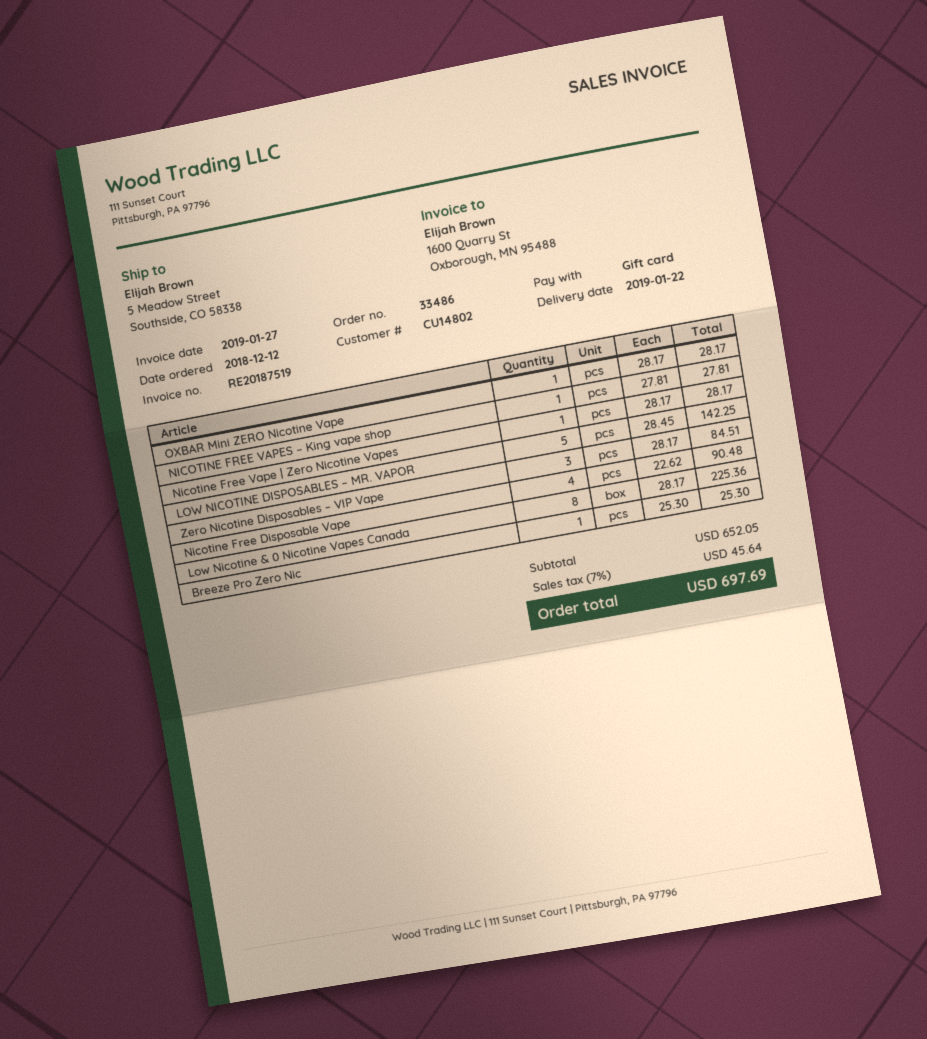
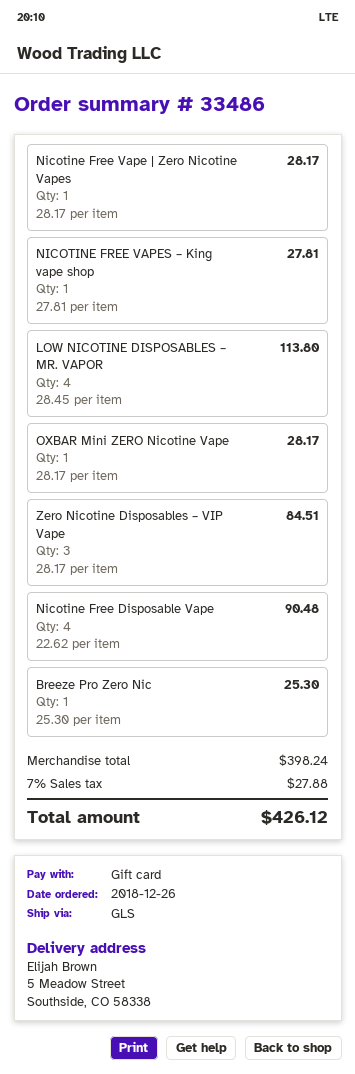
order date: 2018-12-12 -> 2018-12-26
LOW NICOTINE DISPOSABLES – MR. VAPOR: 5 x 28.45 = 142.25 -> 4 x 28.45 = 113.80
Low Nicotine & 0 Nicotine Vapes Canada: 8 x 28.17 = 225.36 -> none
subtotal: 652.05 -> 398.24
tax: 7% = 45.64 -> 7% = 27.88
total: 697.69 -> 426.12

